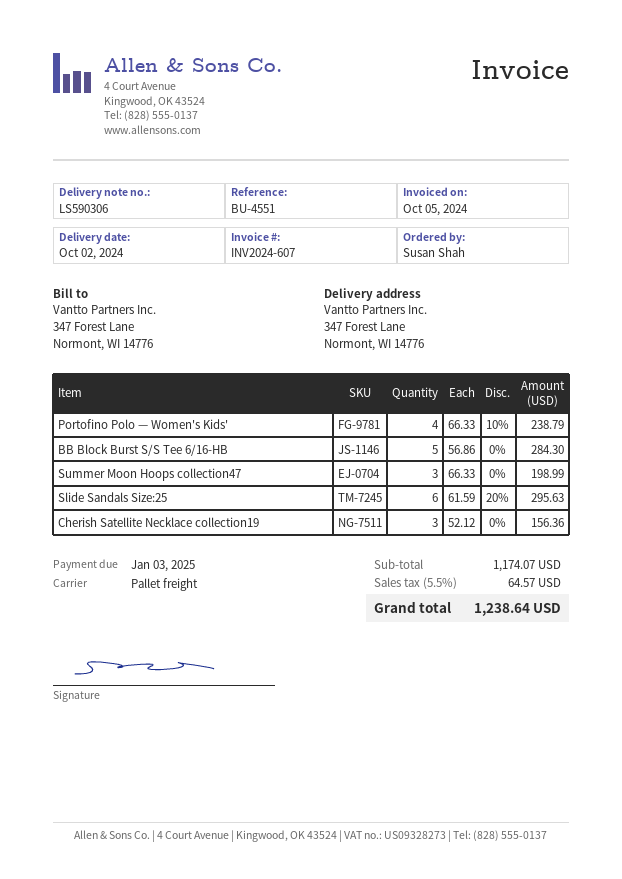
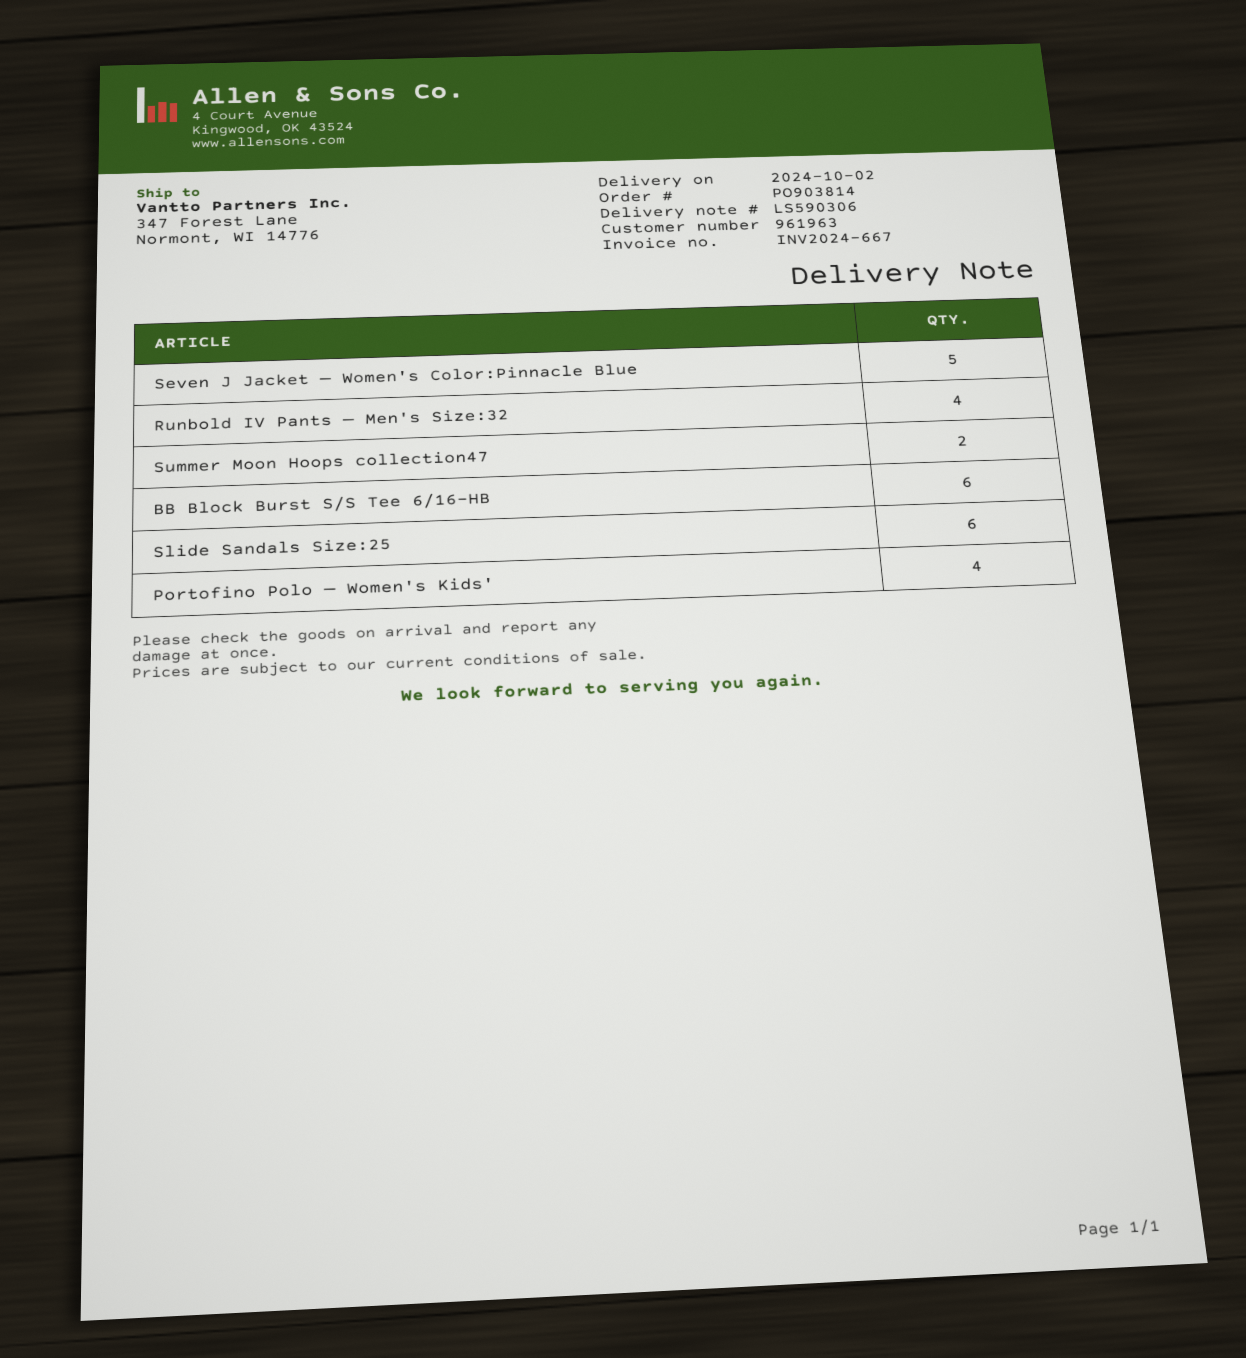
invoice number: INV2024-607 -> INV2024-667
BB Block Burst S/S Tee 6/16-HB: 5 -> 6
Summer Moon Hoops collection47: 3 -> 2
Cherish Satellite Necklace collection19: 3 -> none
Seven J Jacket — Women's Color:Pinnacle Blue: none -> 5
Runbold IV Pants — Men's Size:32: none -> 4

